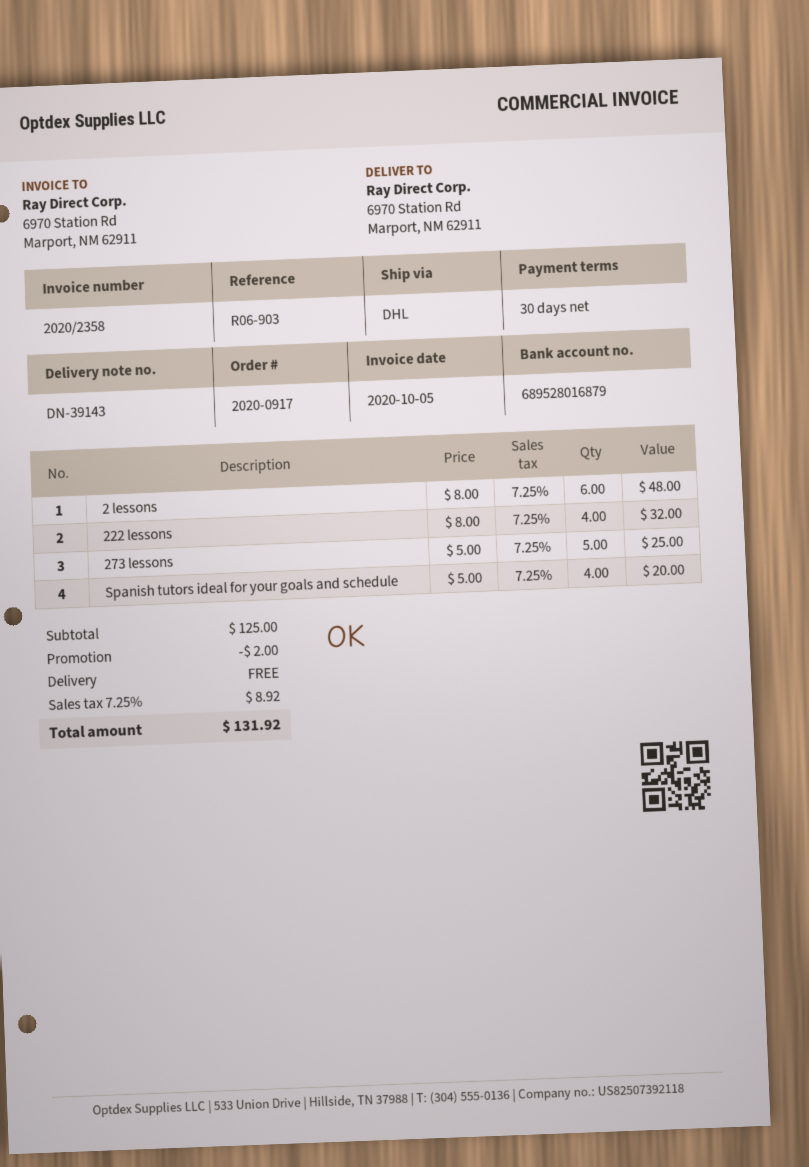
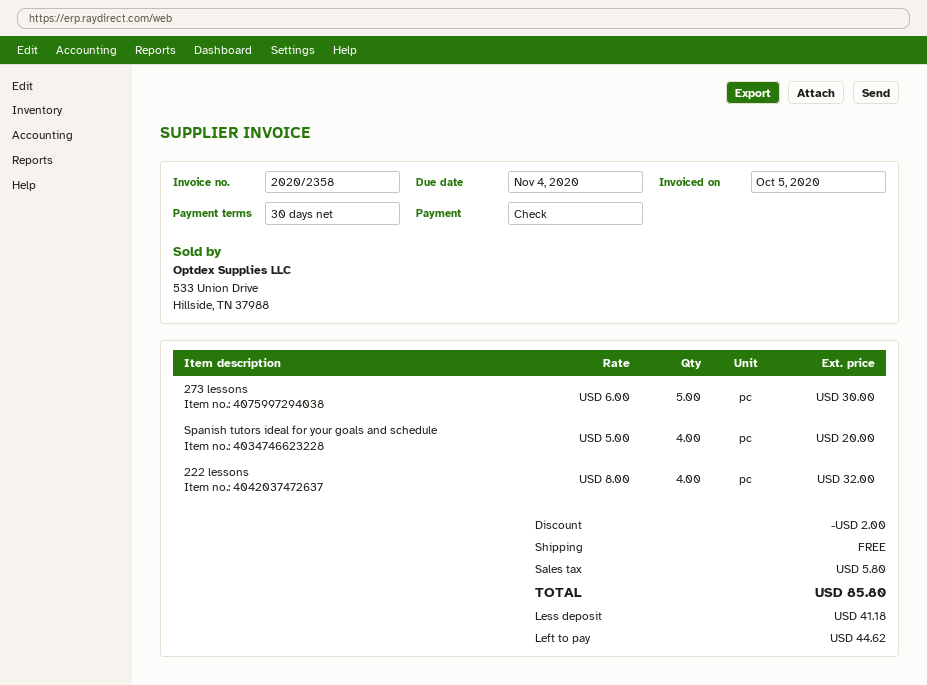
2 lessons: 6 x 8.00 = 48.00 -> none
273 lessons: 5 x 5.00 = 25.00 -> 5 x 6.00 = 30.00
tax: 8.92 -> 5.80
total: 131.92 -> 85.80

